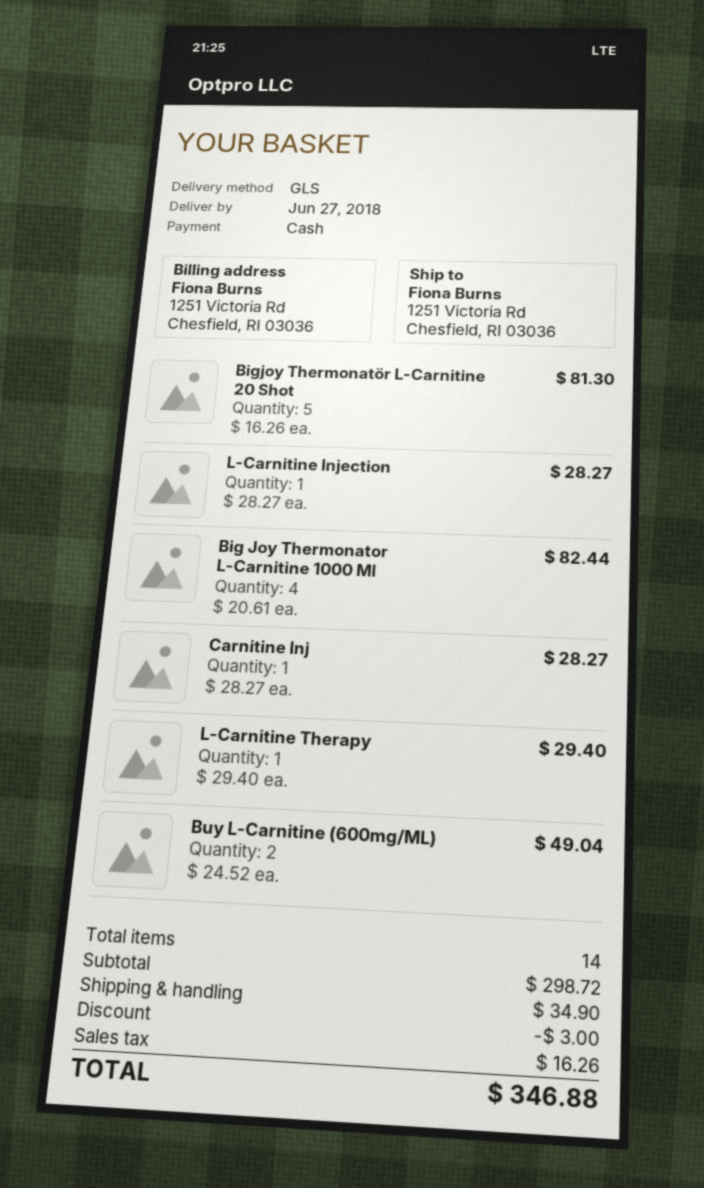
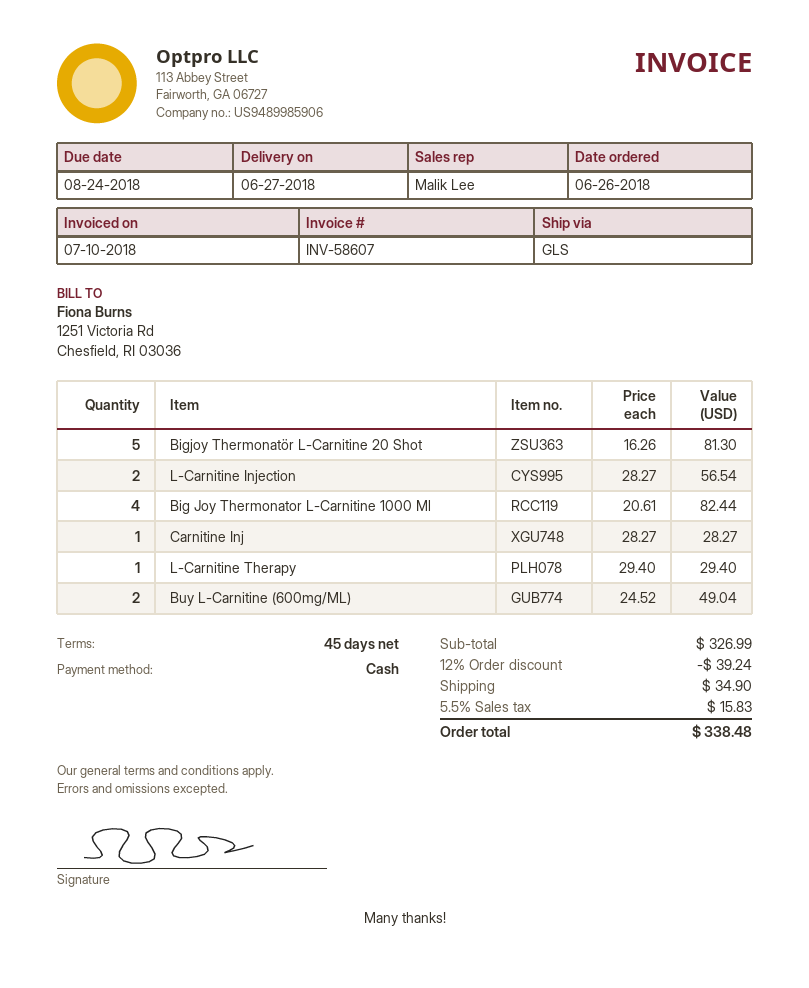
L-Carnitine Injection: 1 x 28.27 = 28.27 -> 2 x 28.27 = 56.54
subtotal: 298.72 -> 326.99
discount: 3.00 -> 39.24
tax: 16.26 -> 15.83
total: 346.88 -> 338.48

